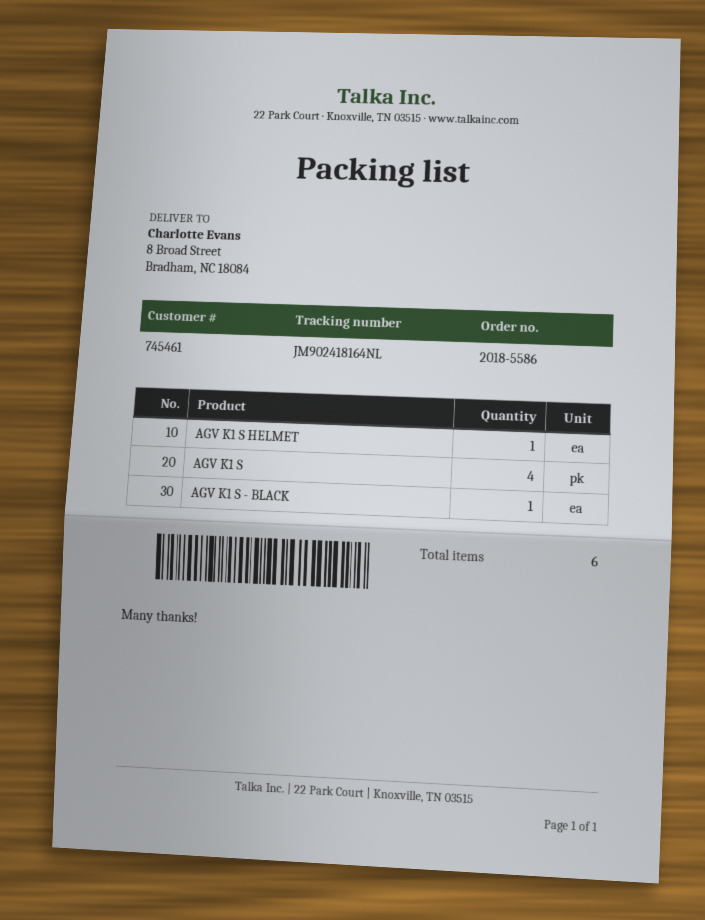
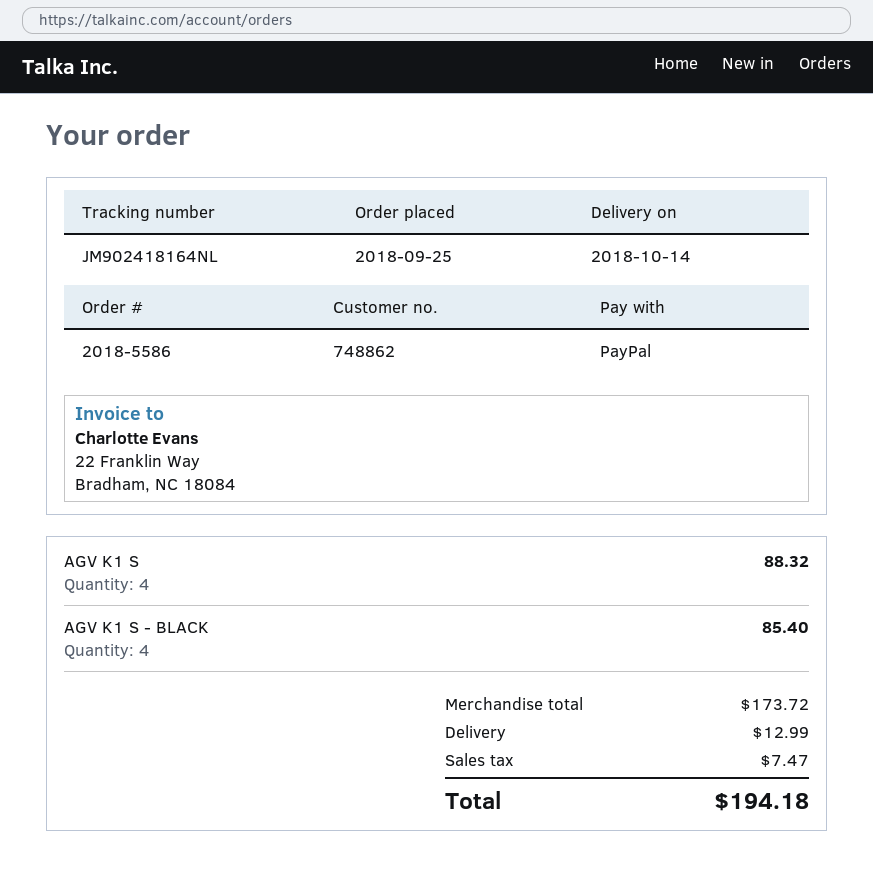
customer number: 745461 -> 748862
AGV K1 S HELMET: 1 -> none
AGV K1 S - BLACK: 1 -> 4

